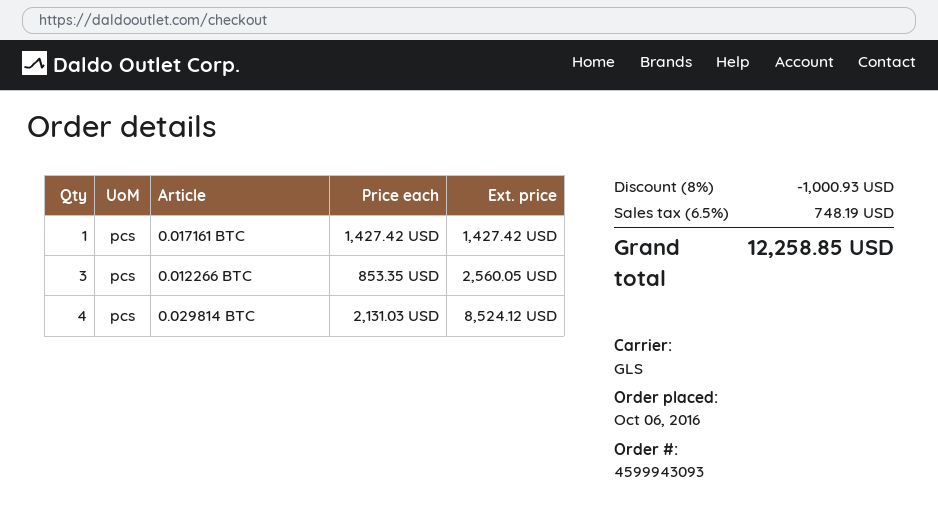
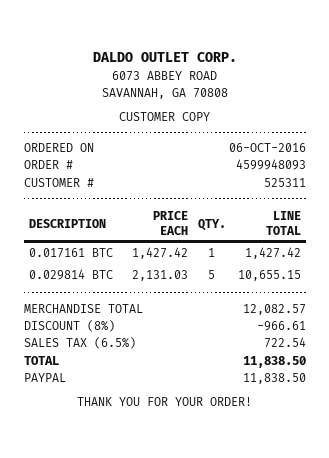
order number: 4599943093 -> 4599948093
0.012266 BTC: 3 x 853.35 = 2560.05 -> none
0.029814 BTC: 4 x 2131.03 = 8524.12 -> 5 x 2131.03 = 10655.15
discount: 8% = 1000.93 -> 8% = 966.61
tax: 6.5% = 748.19 -> 6.5% = 722.54
total: 12258.85 -> 11838.50

